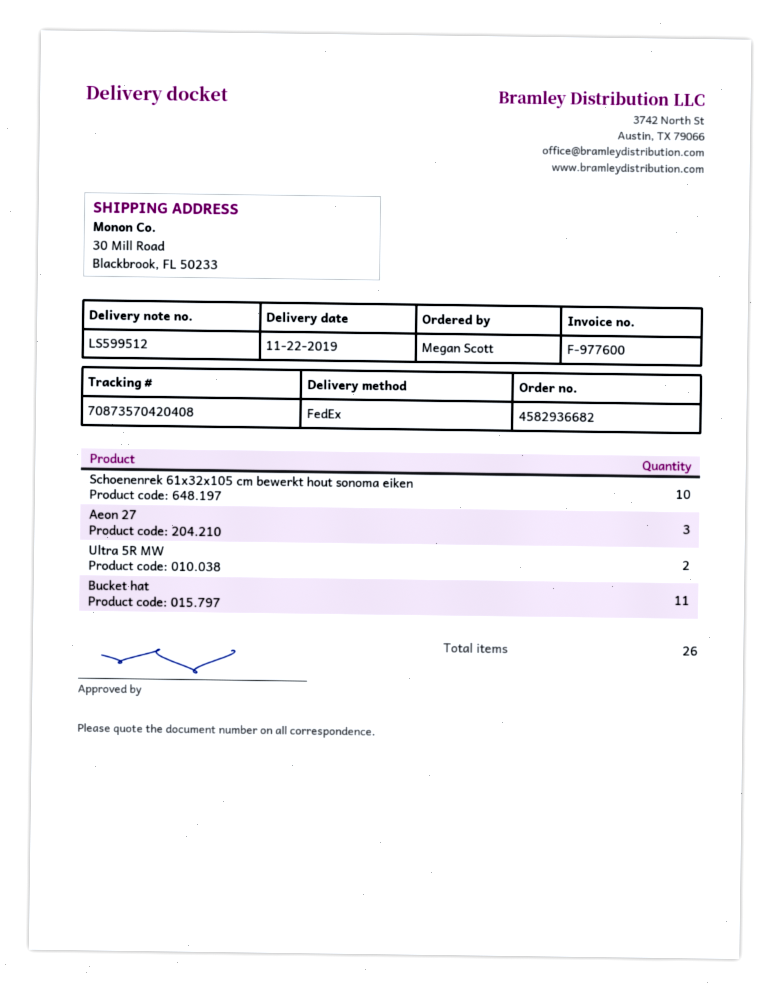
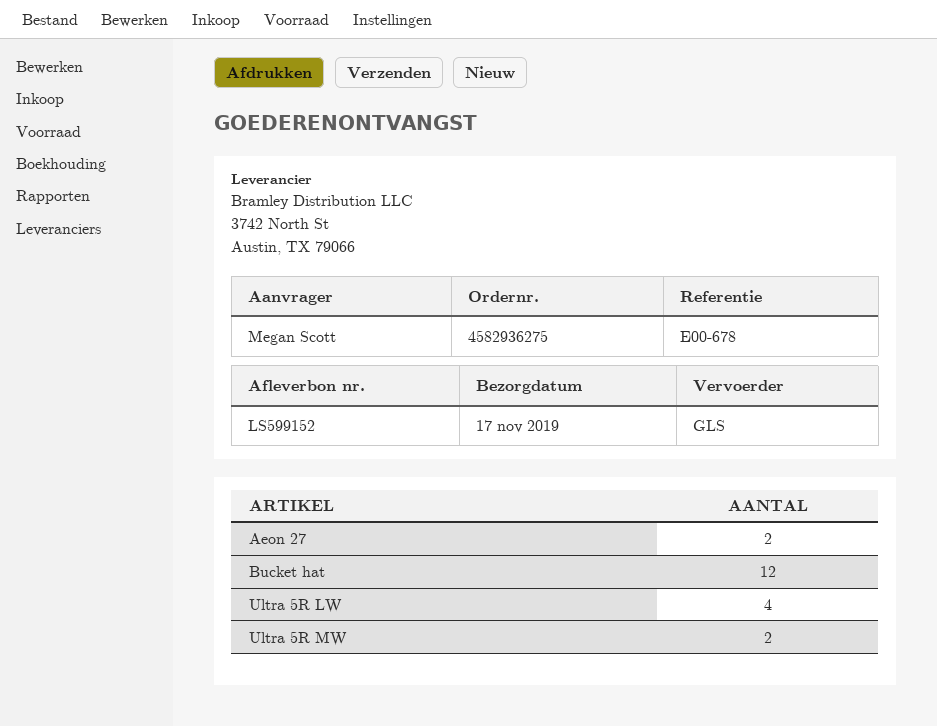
order number: 4582936682 -> 4582936275
delivery note number: LS599512 -> LS599152
delivery date: 2019-11-22 -> 2019-11-17
shipping method: FedEx -> GLS
Schoenenrek 61x32x105 cm bewerkt hout sonoma eiken: 10 -> none
Aeon 27: 3 -> 2
Bucket hat: 11 -> 12
Ultra 5R LW: none -> 4

